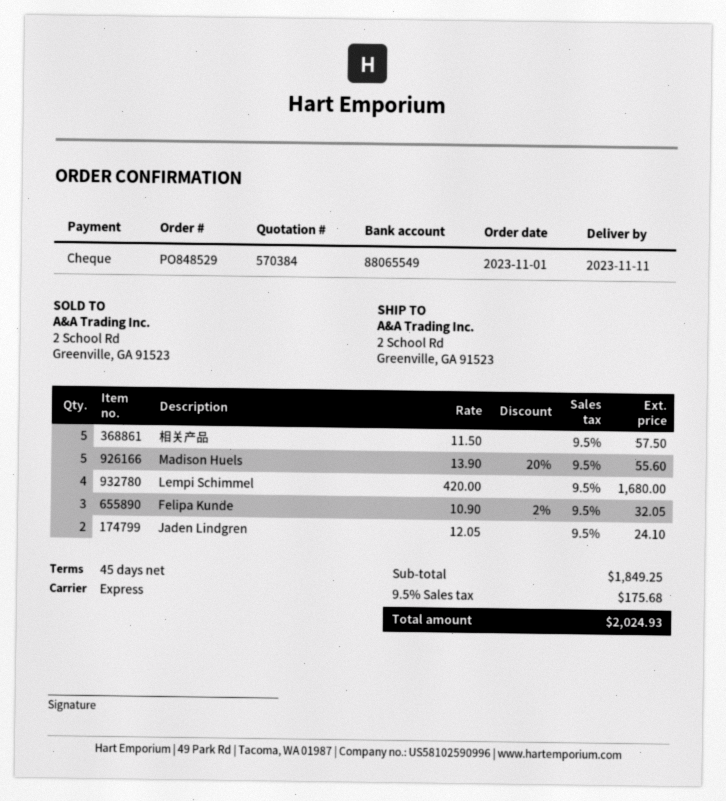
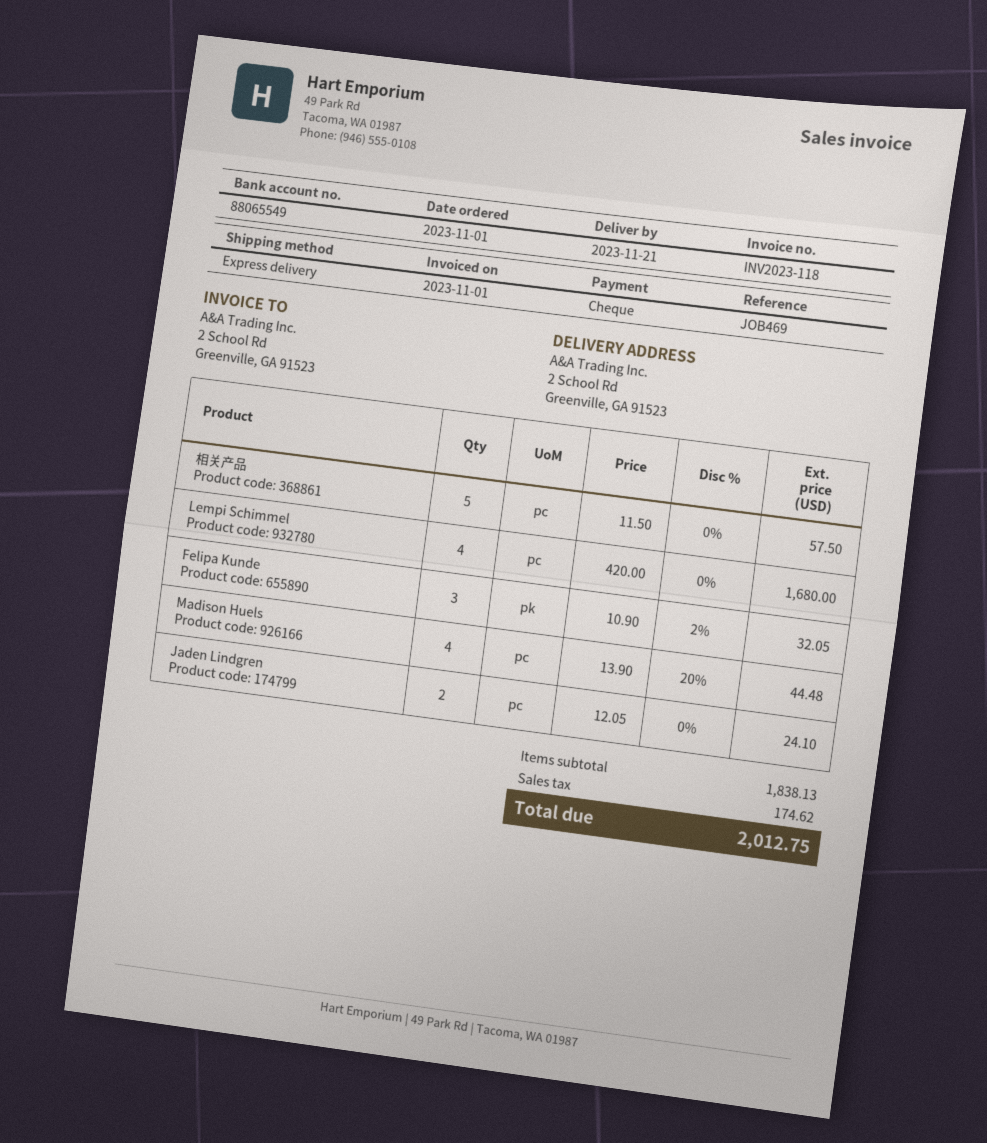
delivery date: 2023-11-11 -> 2023-11-21
Madison Huels: 5 x 13.90 - 20% = 55.60 -> 4 x 13.90 - 20% = 44.48
subtotal: 1849.25 -> 1838.13
tax: 175.68 -> 174.62
total: 2024.93 -> 2012.75

